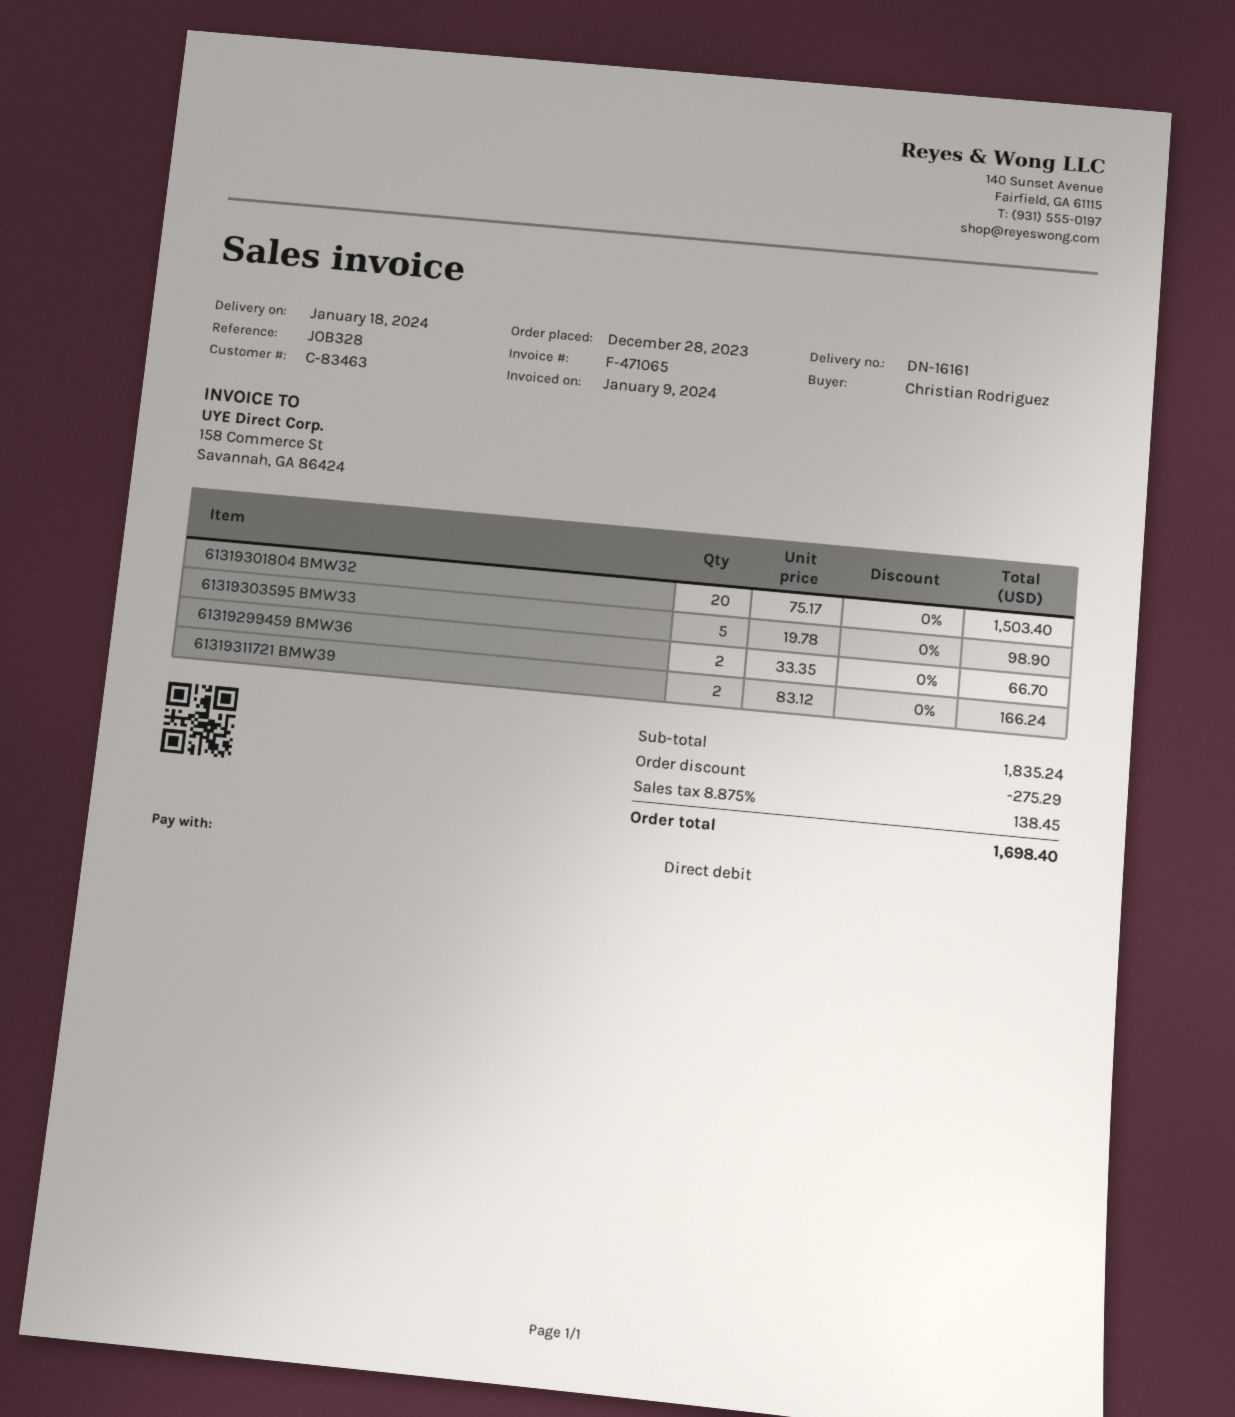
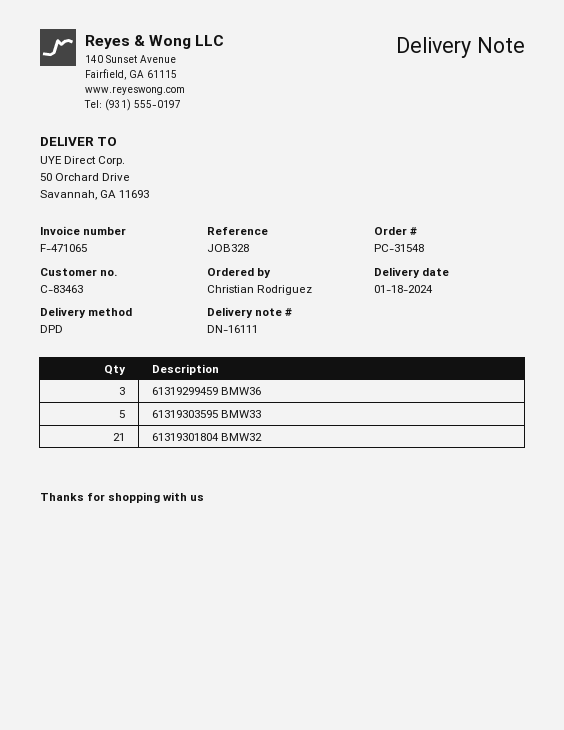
delivery note number: DN-16161 -> DN-16111
61319301804 BMW32: 20 -> 21
61319299459 BMW36: 2 -> 3
61319311721 BMW39: 2 -> none

